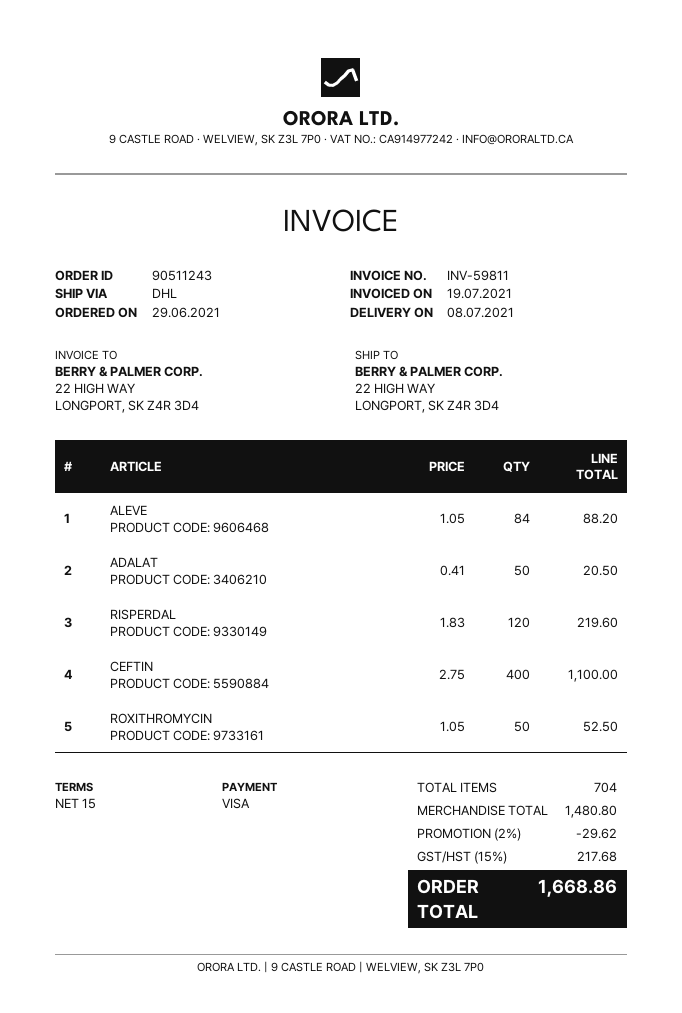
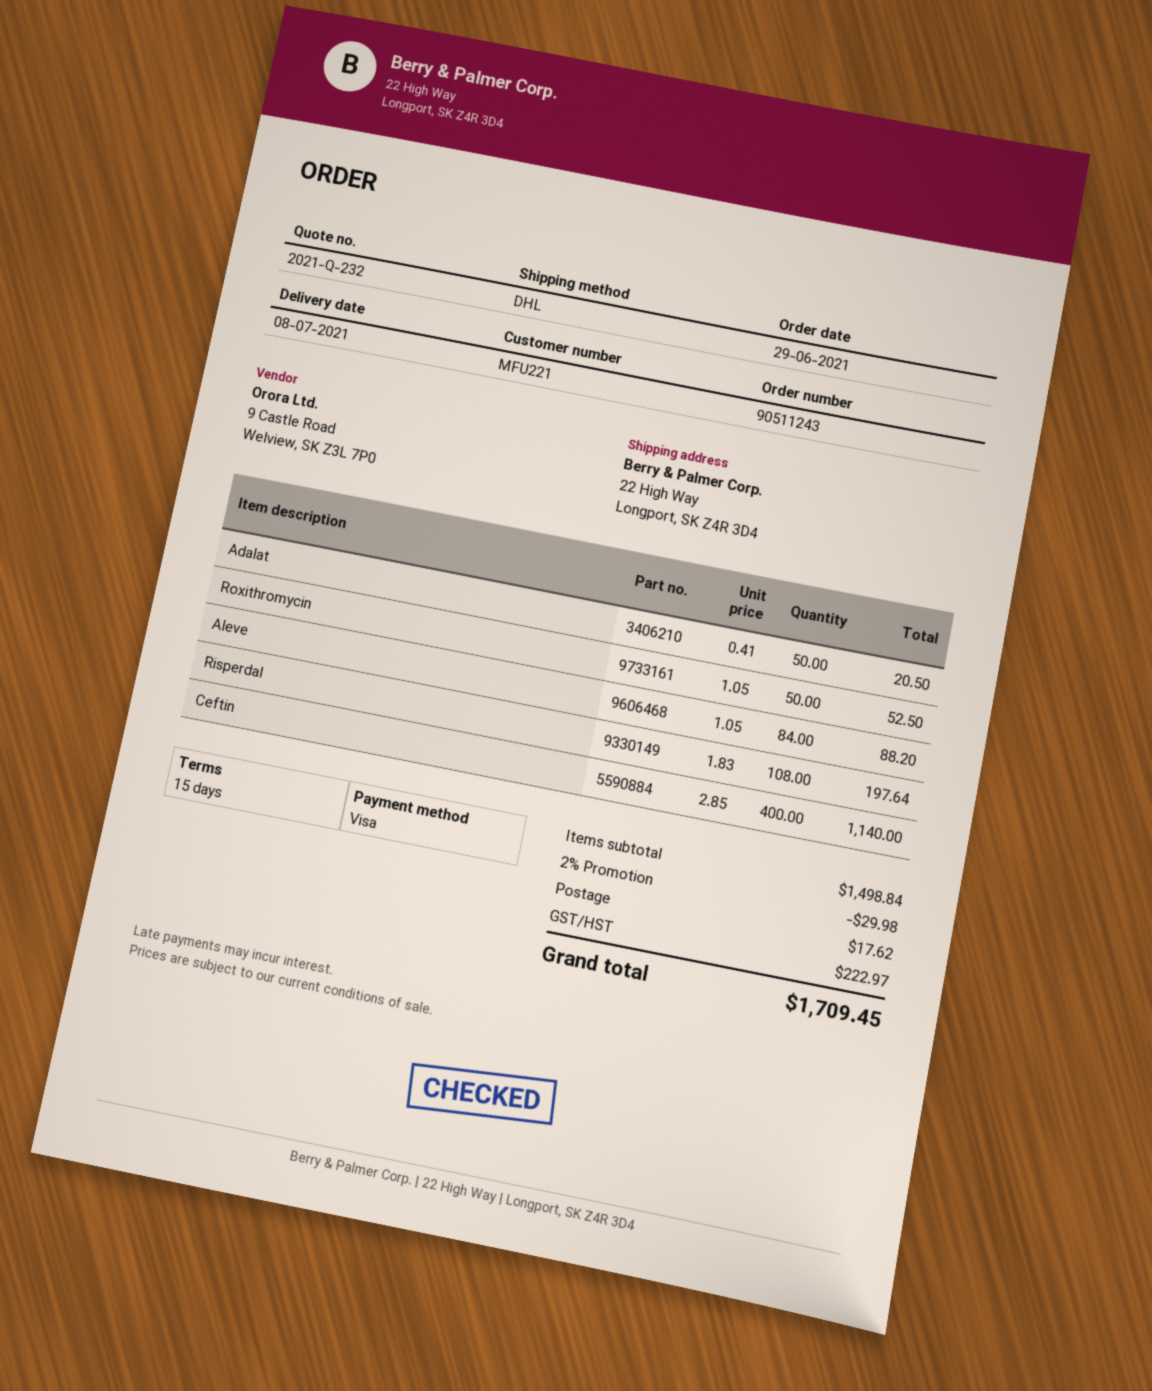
RISPERDAL: 120 x 1.83 = 219.60 -> 108 x 1.83 = 197.64
CEFTIN: 400 x 2.75 = 1100.00 -> 400 x 2.85 = 1140.00
subtotal: 1480.80 -> 1498.84
discount: 2% = 29.62 -> 2% = 29.98
shipping: none -> 17.62
tax: 217.68 -> 222.97
total: 1668.86 -> 1709.45

